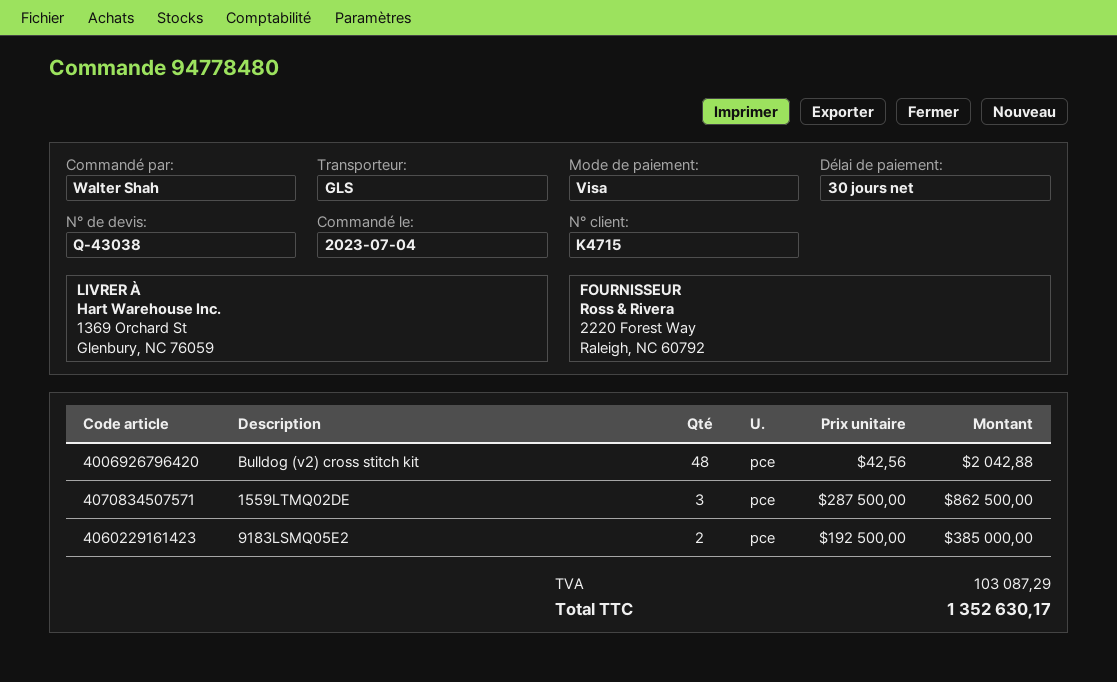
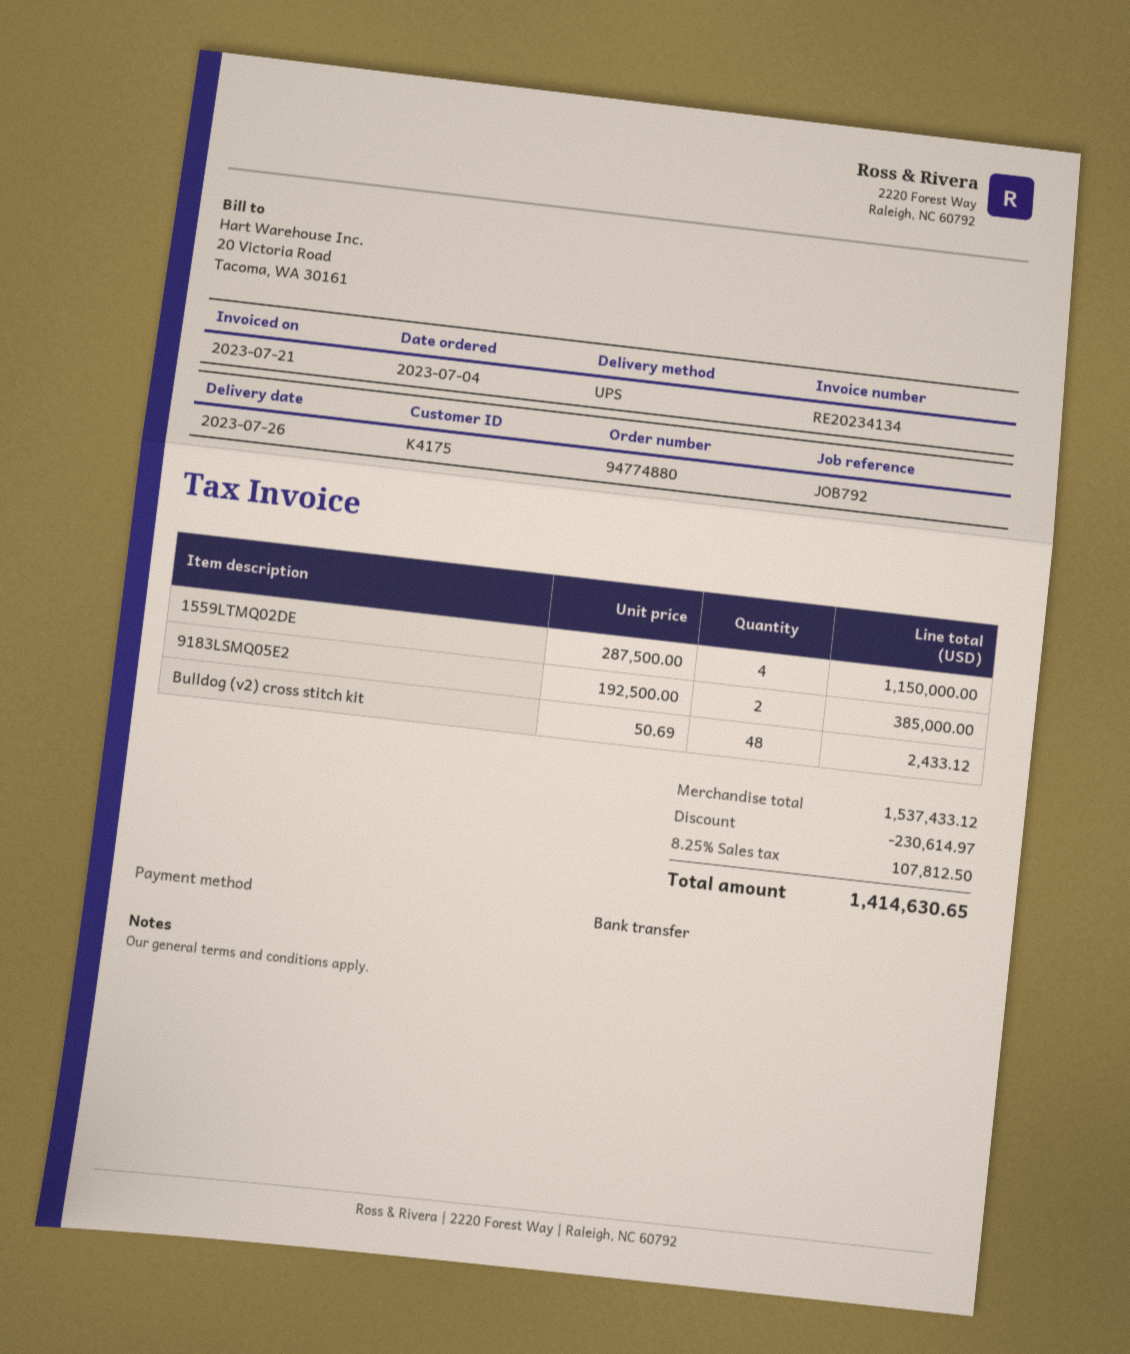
order number: 94778480 -> 94774880
customer number: K4715 -> K4175
payment method: Visa -> bank transfer
shipping method: GLS -> UPS
Bulldog (v2) cross stitch kit: 48 x 42.56 = 2042.88 -> 48 x 50.69 = 2433.12
1559LTMQ02DE: 3 x 287500.00 = 862500.00 -> 4 x 287500.00 = 1150000.00
discount: none -> 230614.97
tax: 103087.29 -> 107812.50
total: 1352630.17 -> 1414630.65

